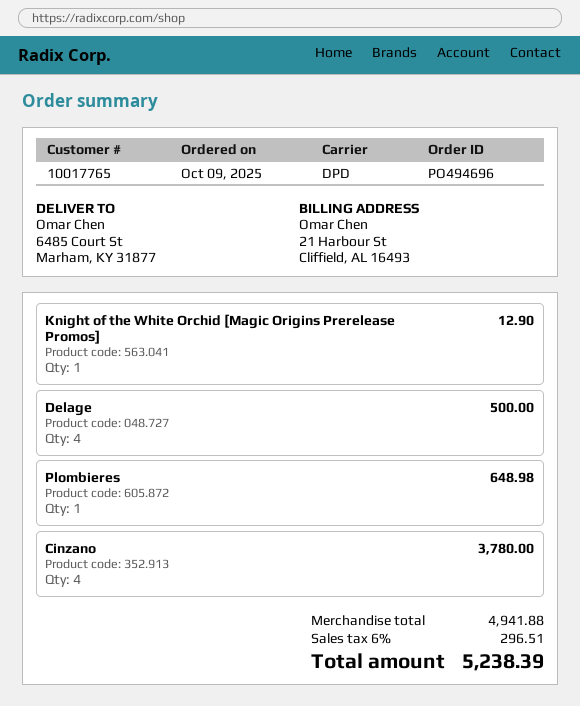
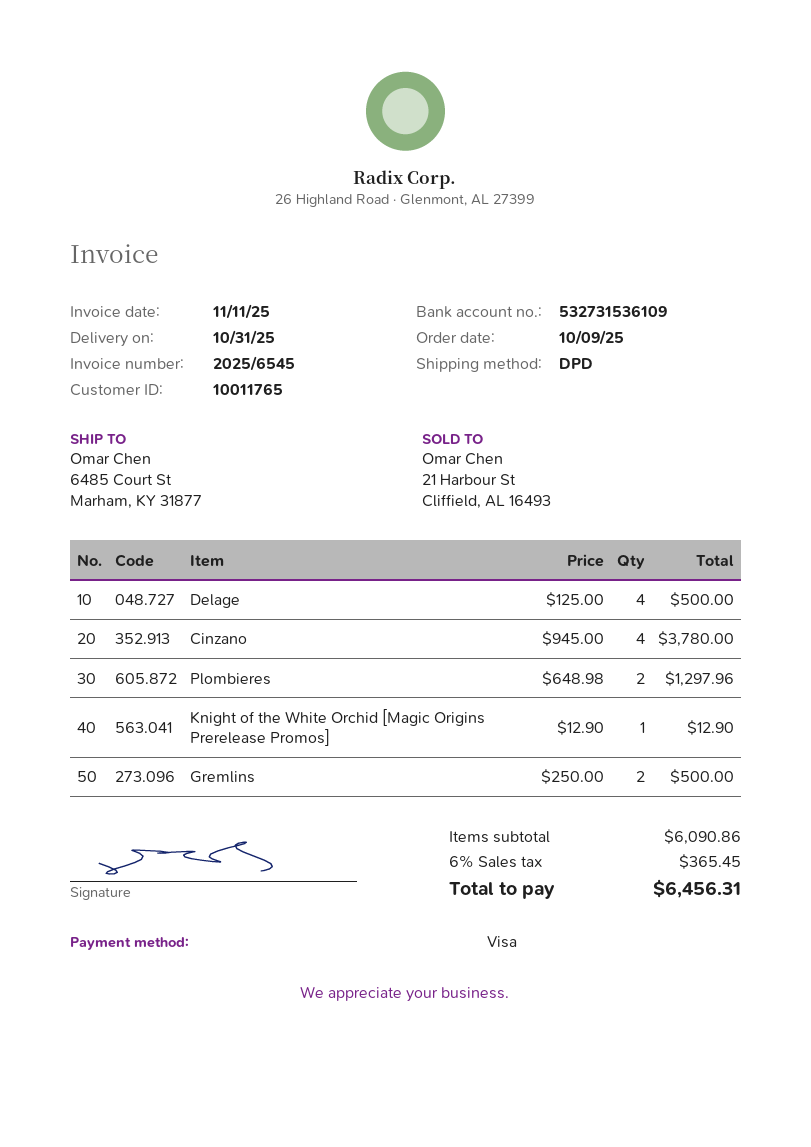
customer number: 10017765 -> 10011765
Plombieres: 1 for 648.98 -> 2 for 1297.96
Gremlins: none -> 2 for 500.00
subtotal: 4941.88 -> 6090.86
tax: 6% = 296.51 -> 6% = 365.45
total: 5238.39 -> 6456.31

